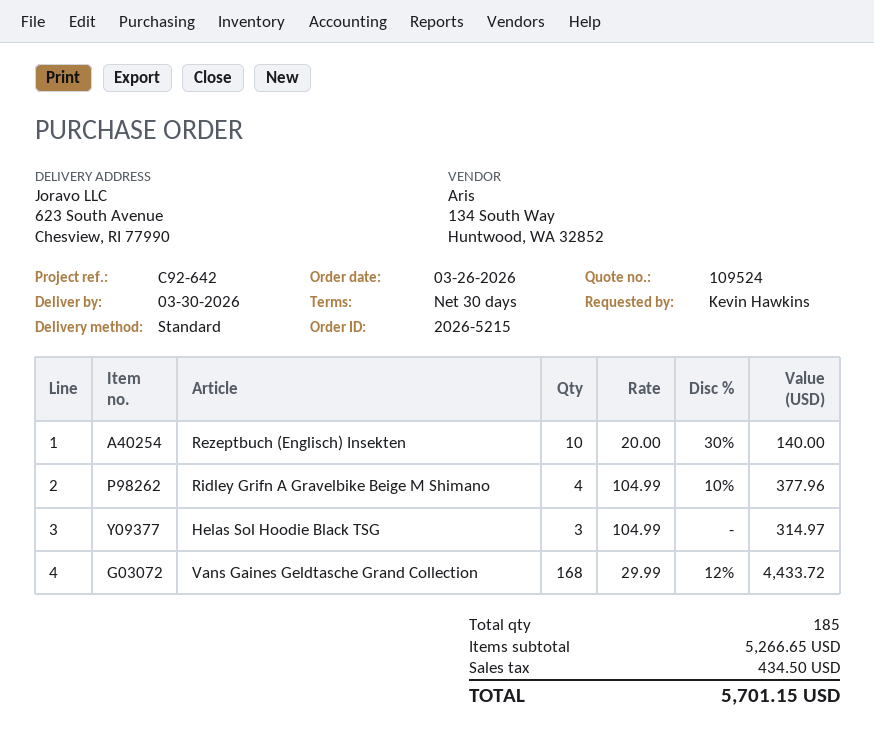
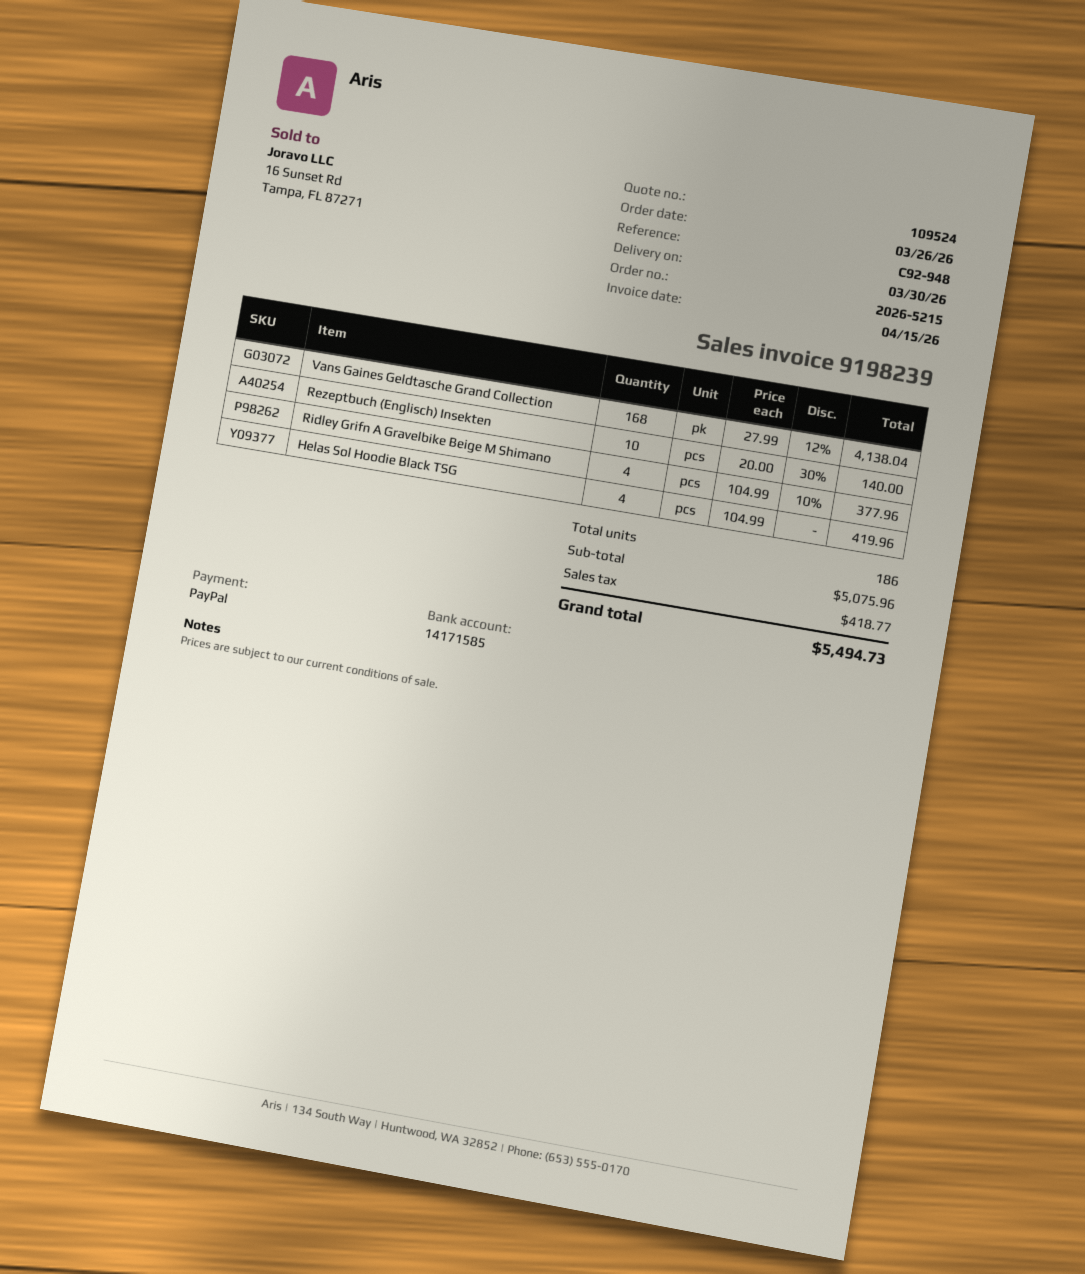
reference: C92-642 -> C92-948
Helas Sol Hoodie Black TSG: 3 x 104.99 = 314.97 -> 4 x 104.99 = 419.96
Vans Gaines Geldtasche Grand Collection: 168 x 29.99 - 12% = 4433.72 -> 168 x 27.99 - 12% = 4138.04
total quantity: 185 -> 186
subtotal: 5266.65 -> 5075.96
tax: 434.50 -> 418.77
total: 5701.15 -> 5494.73

